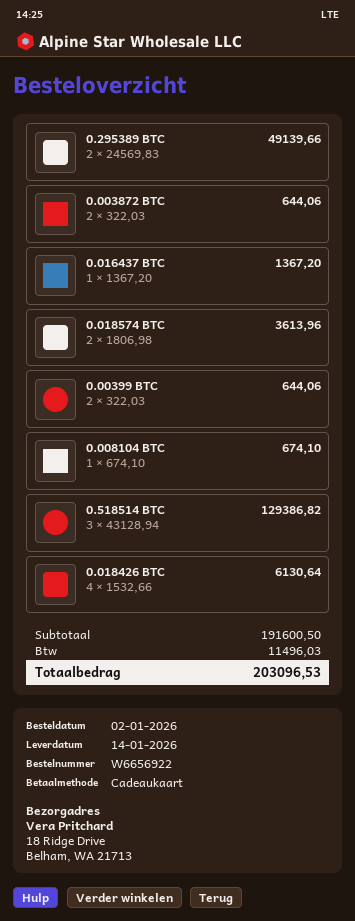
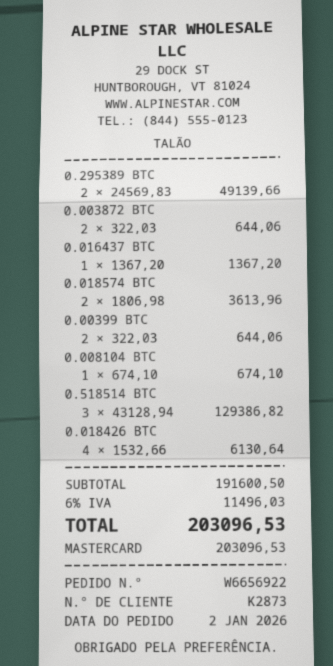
payment method: gift card -> Mastercard

